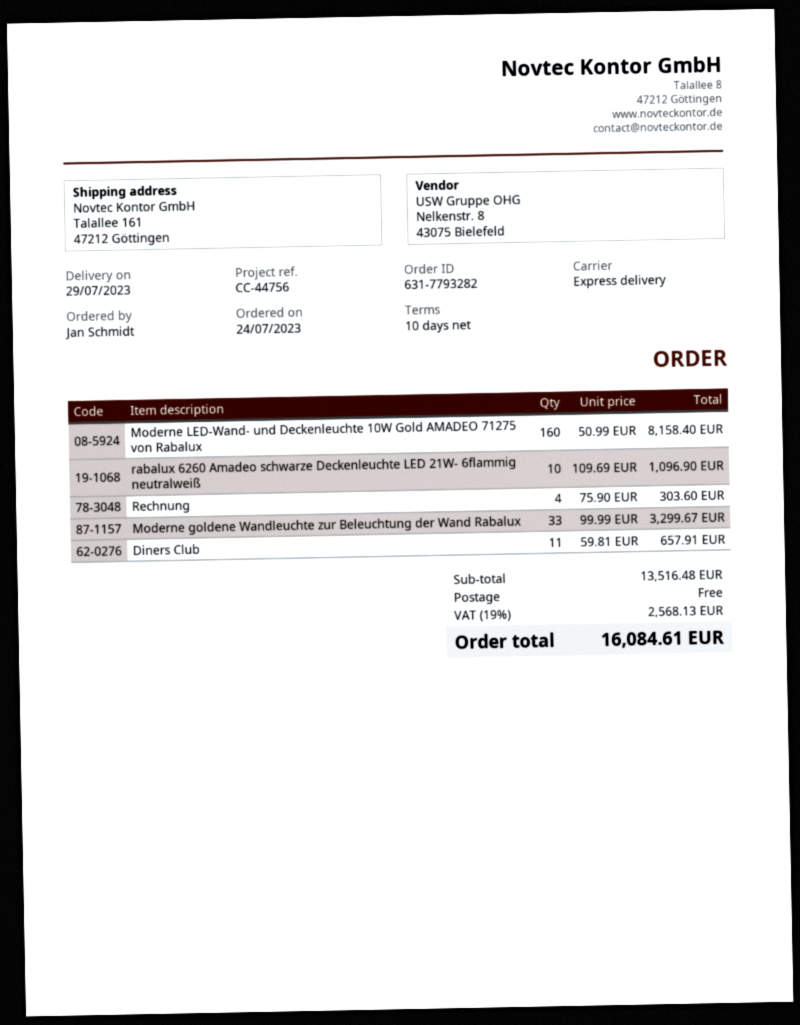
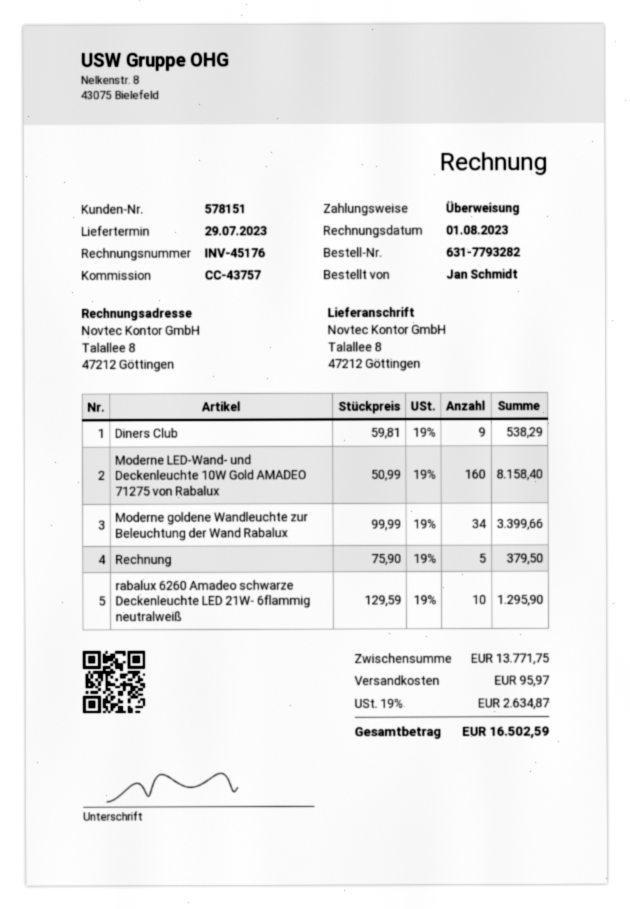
reference: CC-44756 -> CC-43757
ship to: Talallee 161, 47212 Göttingen -> Talallee 8, 47212 Göttingen
rabalux 6260 Amadeo schwarze Deckenleuchte LED 21W- 6flammig neutralweiß: 10 x 109.69 = 1096.90 -> 10 x 129.59 = 1295.90
Rechnung: 4 x 75.90 = 303.60 -> 5 x 75.90 = 379.50
Moderne goldene Wandleuchte zur Beleuchtung der Wand Rabalux: 33 x 99.99 = 3299.67 -> 34 x 99.99 = 3399.66
Diners Club: 11 x 59.81 = 657.91 -> 9 x 59.81 = 538.29
subtotal: 13516.48 -> 13771.75
shipping: 0.00 -> 95.97
tax: 19% = 2568.13 -> 19% = 2634.87
total: 16084.61 -> 16502.59

